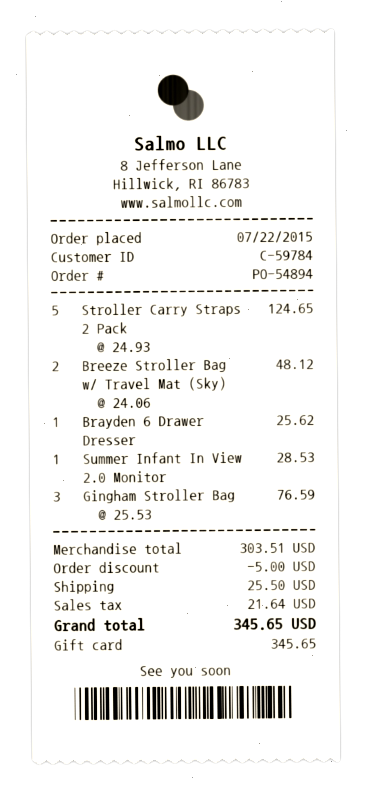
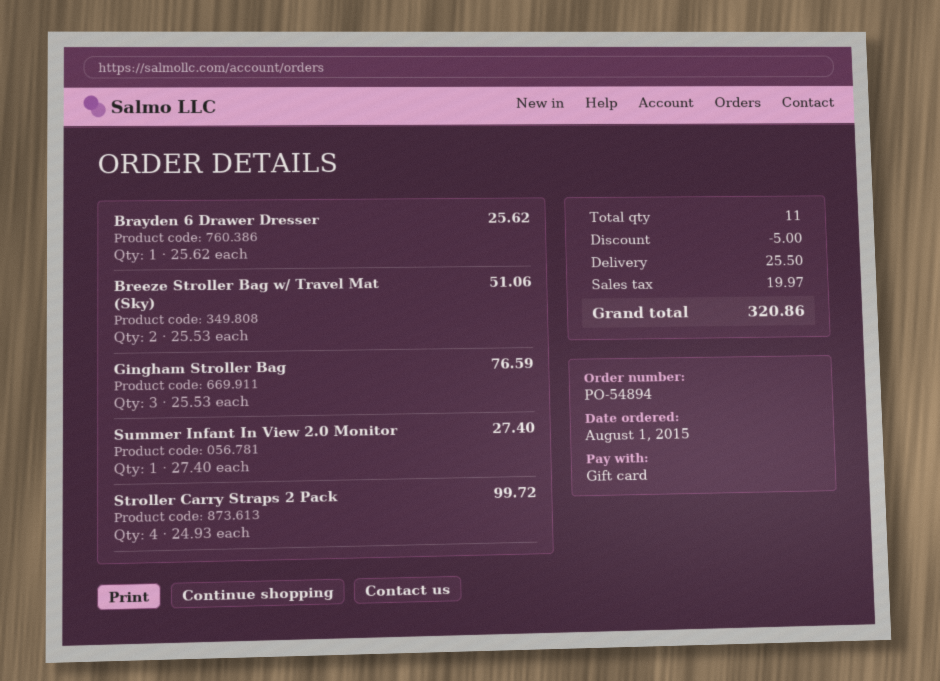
order date: 2015-07-22 -> 2015-08-01
Stroller Carry Straps 2 Pack: 5 x 24.93 = 124.65 -> 4 x 24.93 = 99.72
Breeze Stroller Bag w/ Travel Mat (Sky): 2 x 24.06 = 48.12 -> 2 x 25.53 = 51.06
Summer Infant In View 2.0 Monitor: 1 x 28.53 = 28.53 -> 1 x 27.40 = 27.40
tax: 21.64 -> 19.97
total: 345.65 -> 320.86

